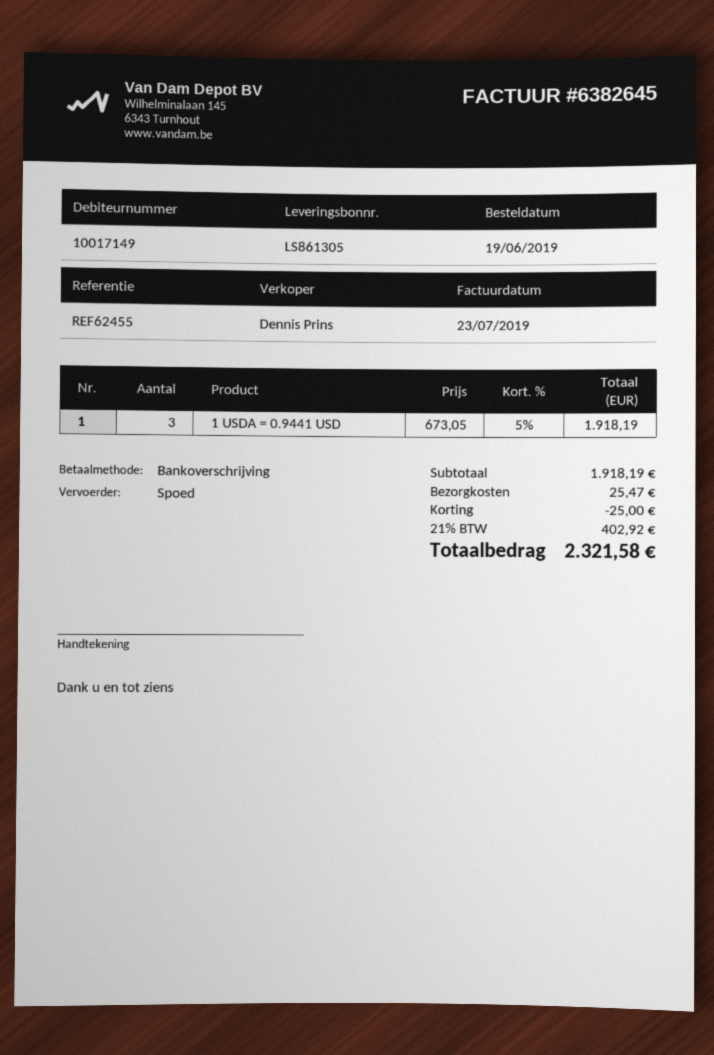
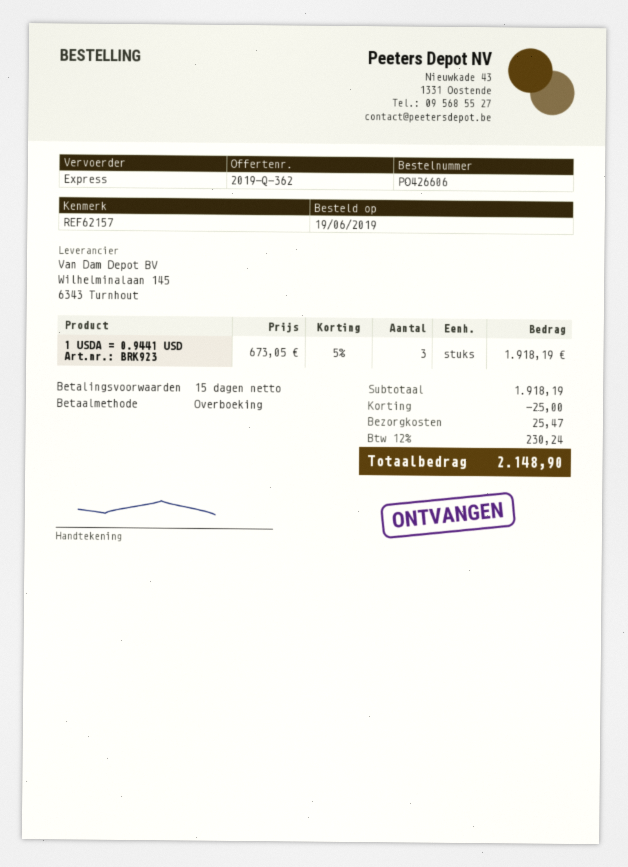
reference: REF62455 -> REF62157
tax: 21% = 402.92 -> 12% = 230.24
total: 2321.58 -> 2148.90

